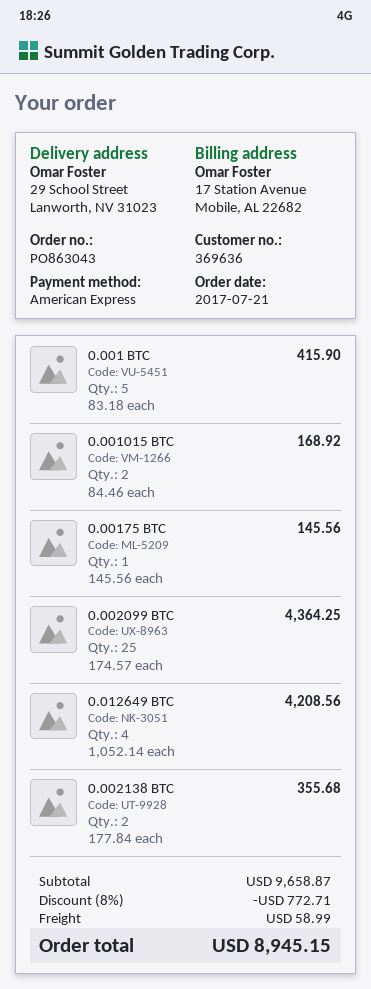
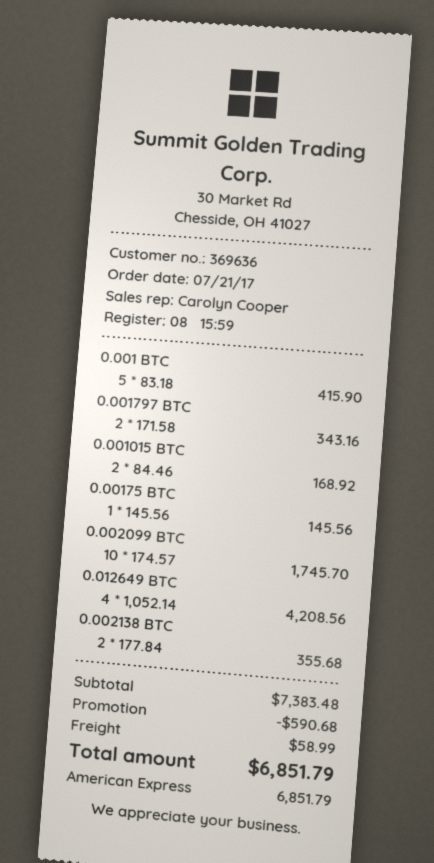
0.002099 BTC: 25 x 174.57 = 4364.25 -> 10 x 174.57 = 1745.70
0.001797 BTC: none -> 2 x 171.58 = 343.16
subtotal: 9658.87 -> 7383.48
discount: 772.71 -> 590.68
total: 8945.15 -> 6851.79

